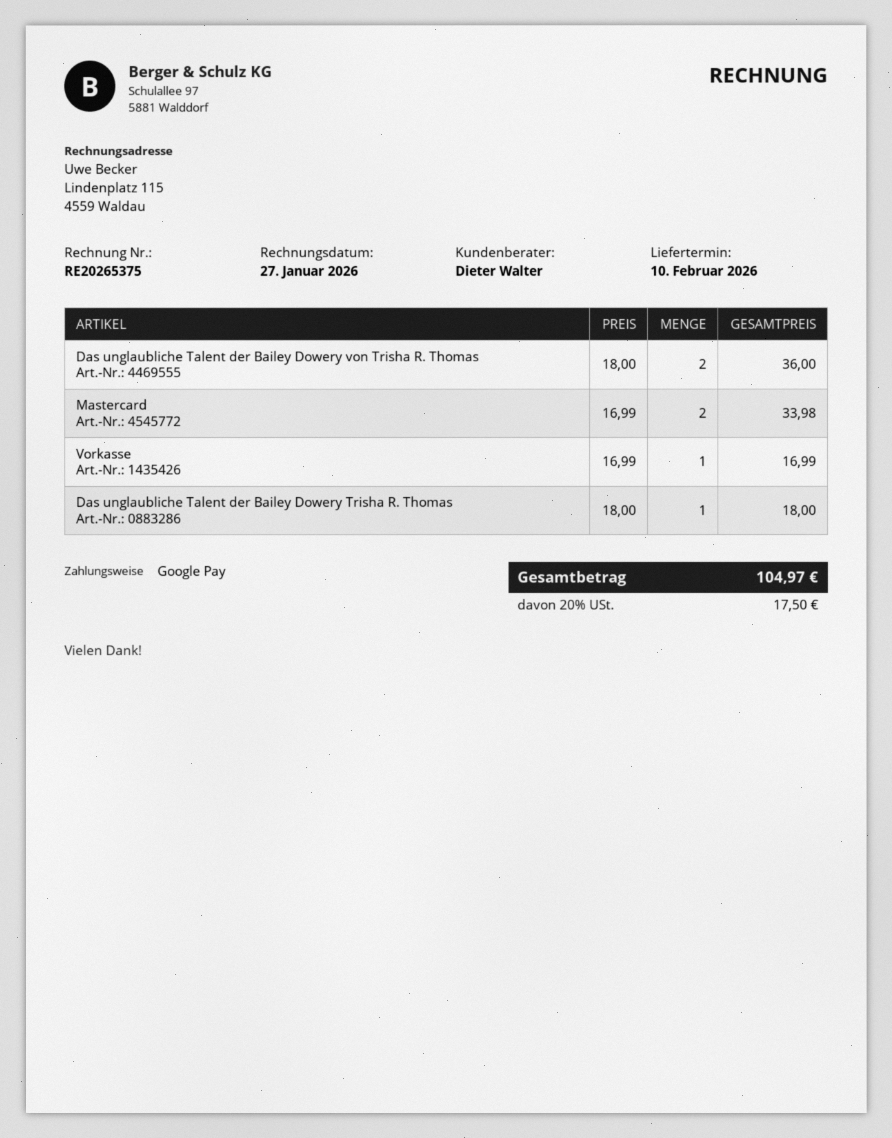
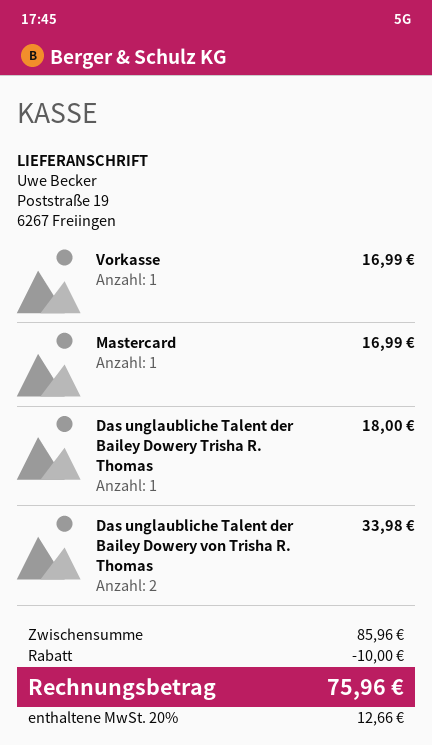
Das unglaubliche Talent der Bailey Dowery von Trisha R. Thomas: 2 for 36.00 -> 2 for 33.98
Mastercard: 2 for 33.98 -> 1 for 16.99
discount: none -> 10.00
tax: 20% = 17.50 -> 20% = 12.66
total: 104.97 -> 75.96

